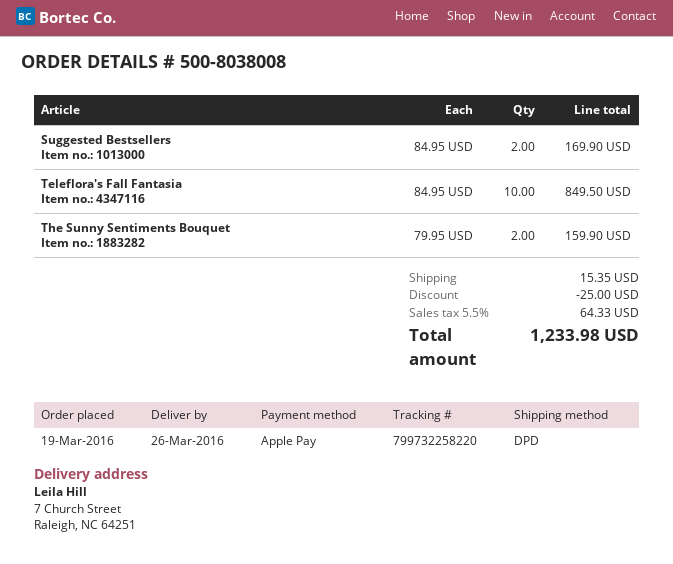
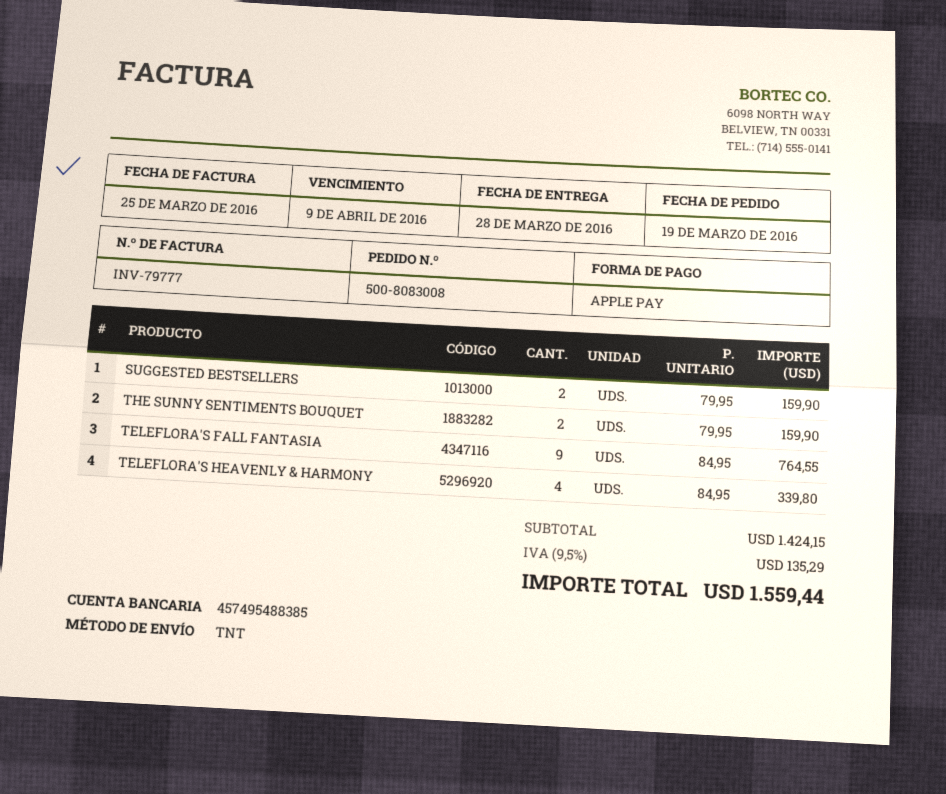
order number: 500-8038008 -> 500-8083008
delivery date: 2016-03-26 -> 2016-03-28
shipping method: DPD -> TNT
Suggested Bestsellers: 2 x 84.95 = 169.90 -> 2 x 79.95 = 159.90
Teleflora's Fall Fantasia: 10 x 84.95 = 849.50 -> 9 x 84.95 = 764.55
TELEFLORA'S HEAVENLY & HARMONY: none -> 4 x 84.95 = 339.80
discount: 25.00 -> none
shipping: 15.35 -> none
tax: 5.5% = 64.33 -> 9.5% = 135.29
total: 1233.98 -> 1559.44

